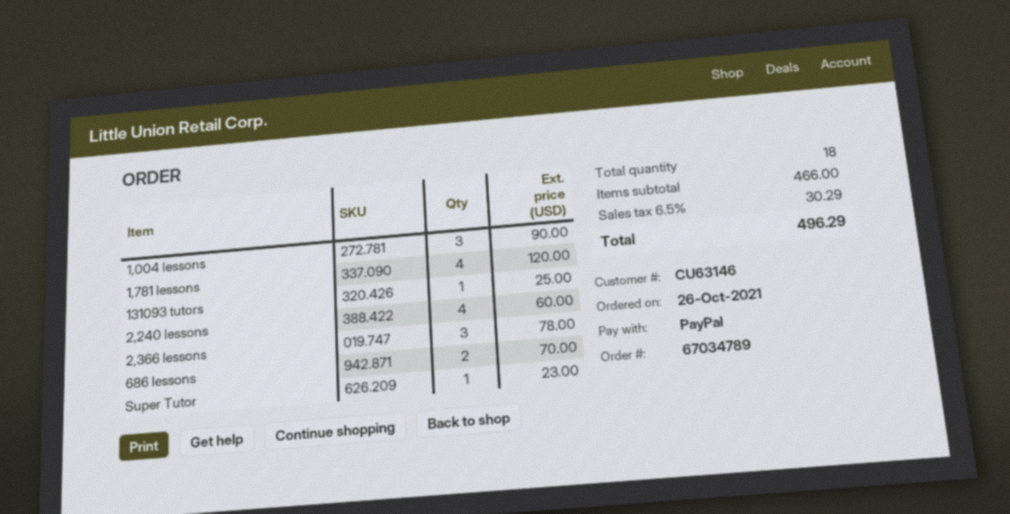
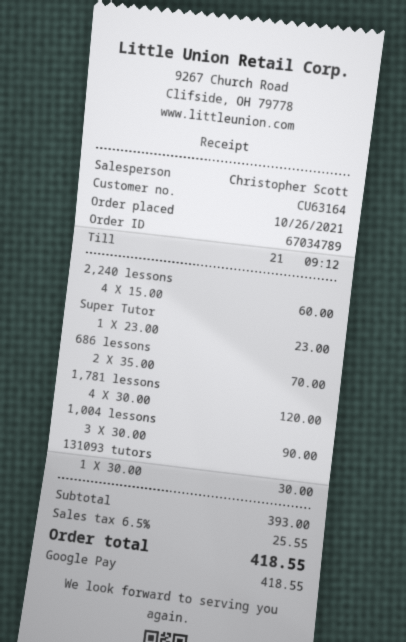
customer number: CU63146 -> CU63164
payment method: PayPal -> Google Pay
131093 tutors: 1 for 25.00 -> 1 for 30.00
2,366 lessons: 3 for 78.00 -> none
subtotal: 466.00 -> 393.00
tax: 6.5% = 30.29 -> 6.5% = 25.55
total: 496.29 -> 418.55

